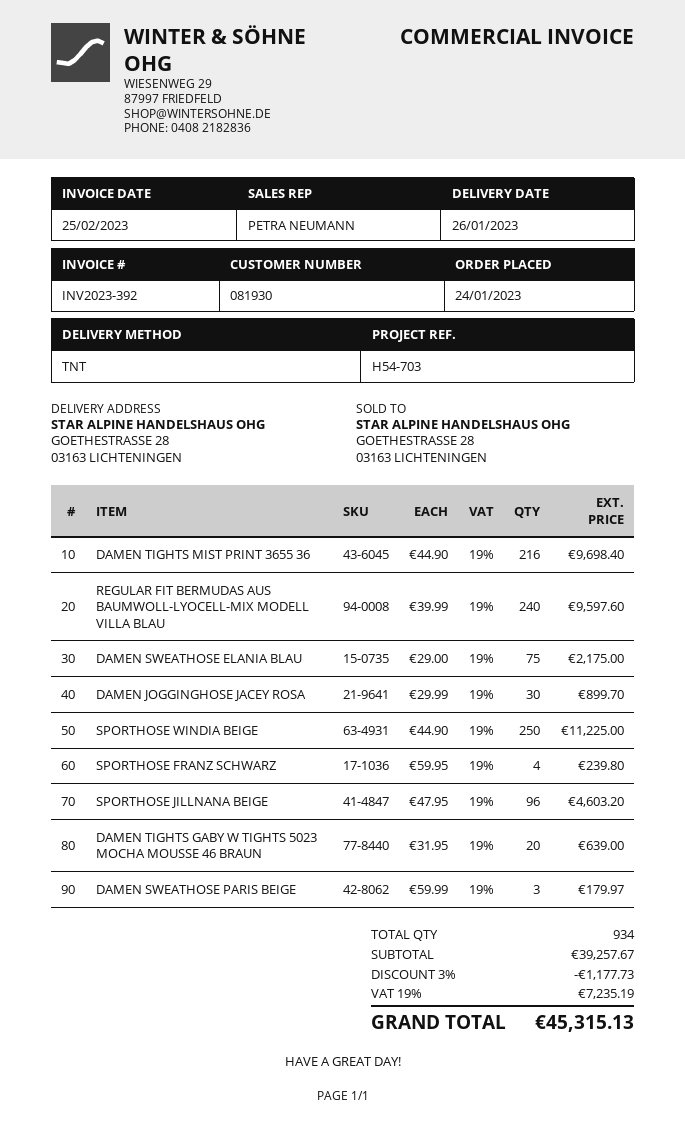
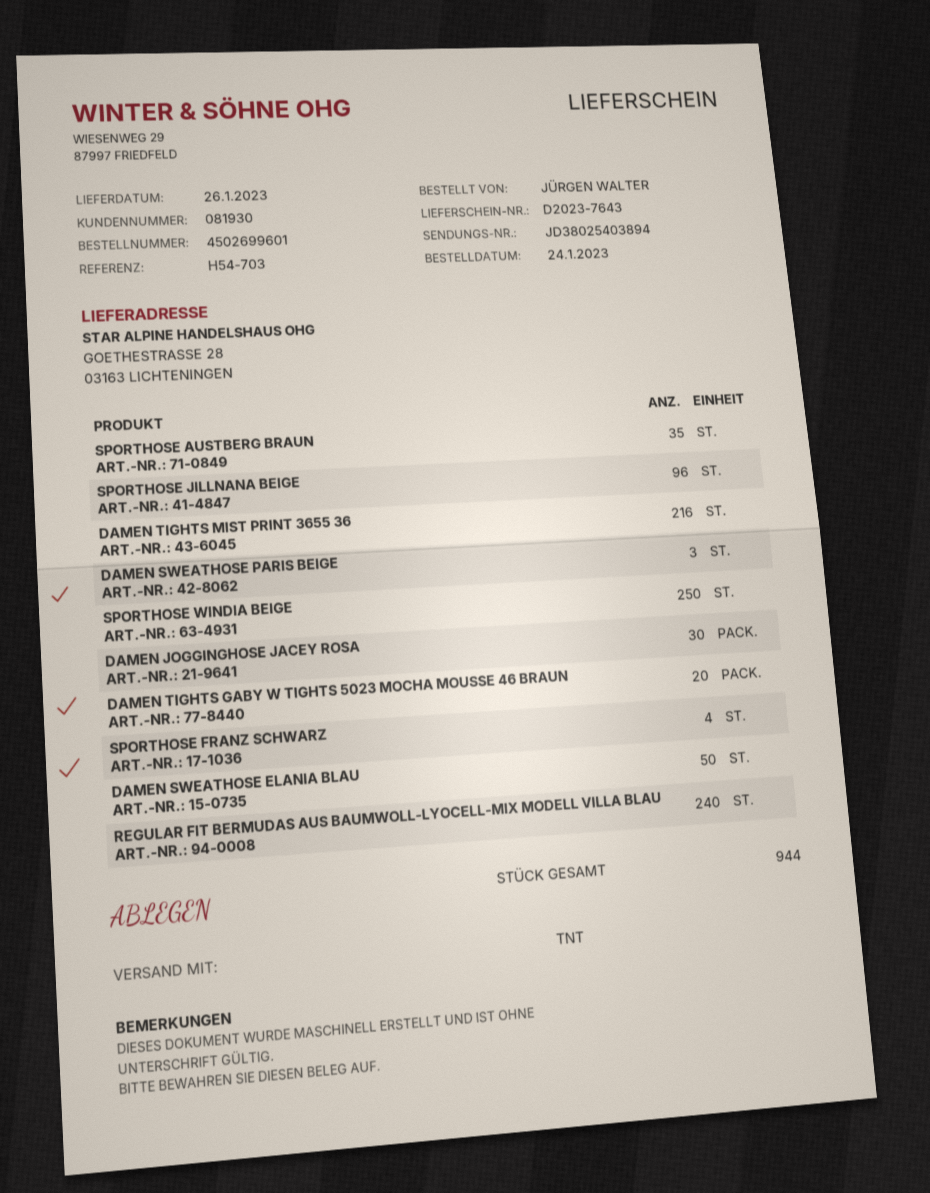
DAMEN SWEATHOSE ELANIA BLAU: 75 -> 50
SPORTHOSE AUSTBERG BRAUN: none -> 35
total quantity: 934 -> 944

